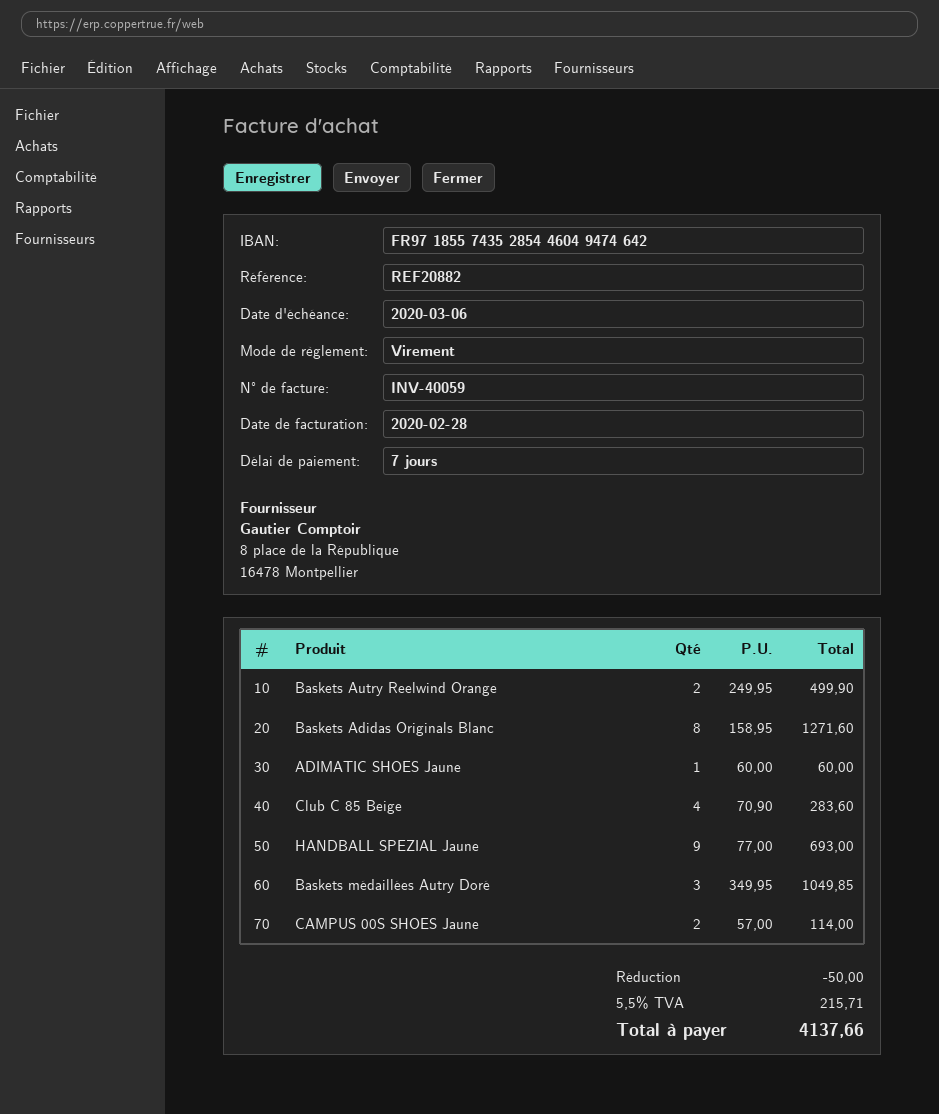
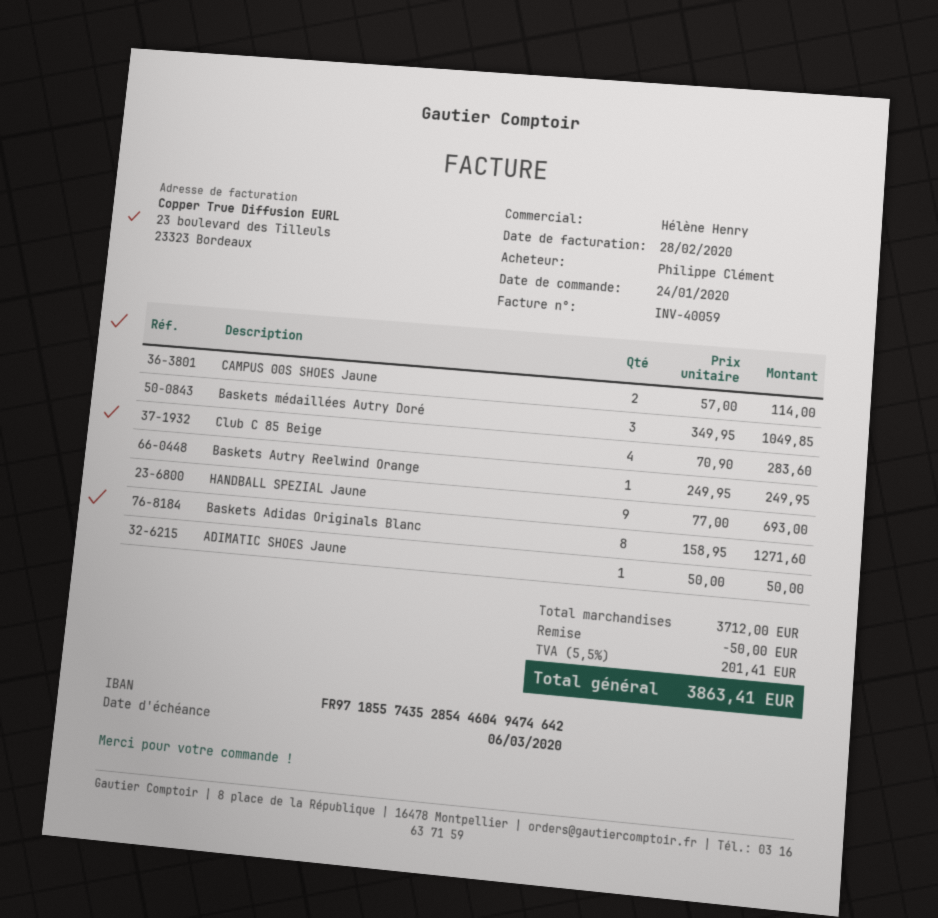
Baskets Autry Reelwind Orange: 2 x 249.95 = 499.90 -> 1 x 249.95 = 249.95
ADIMATIC SHOES Jaune: 1 x 60.00 = 60.00 -> 1 x 50.00 = 50.00
tax: 5.5% = 215.71 -> 5.5% = 201.41
total: 4137.66 -> 3863.41

